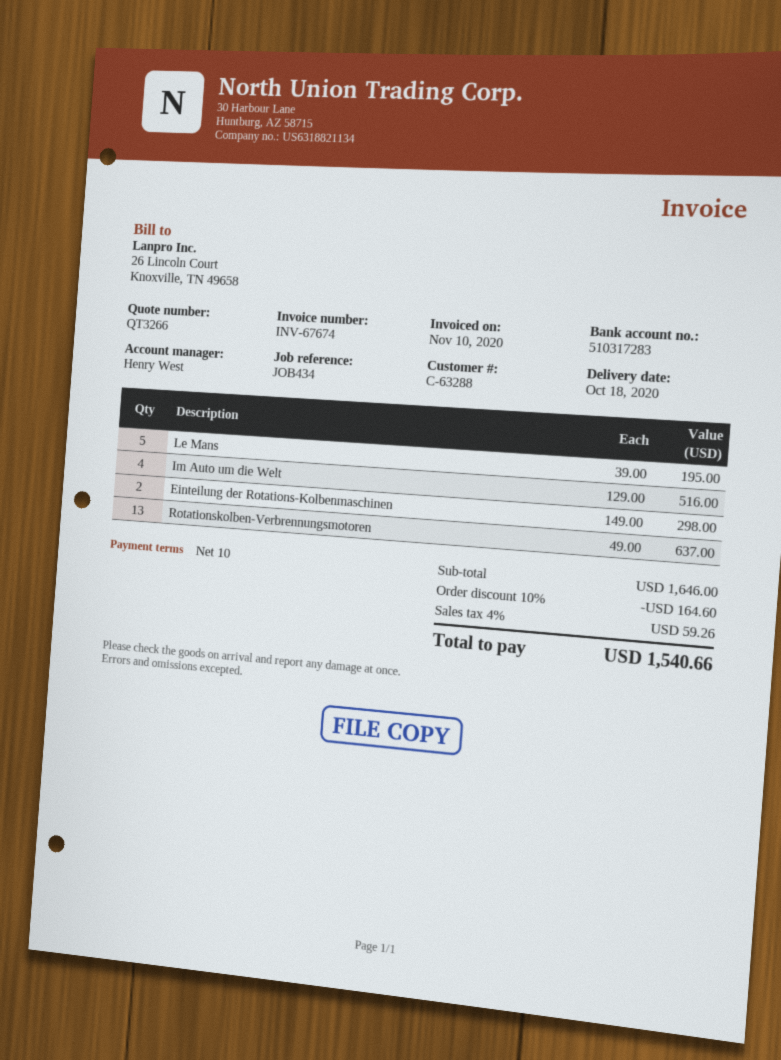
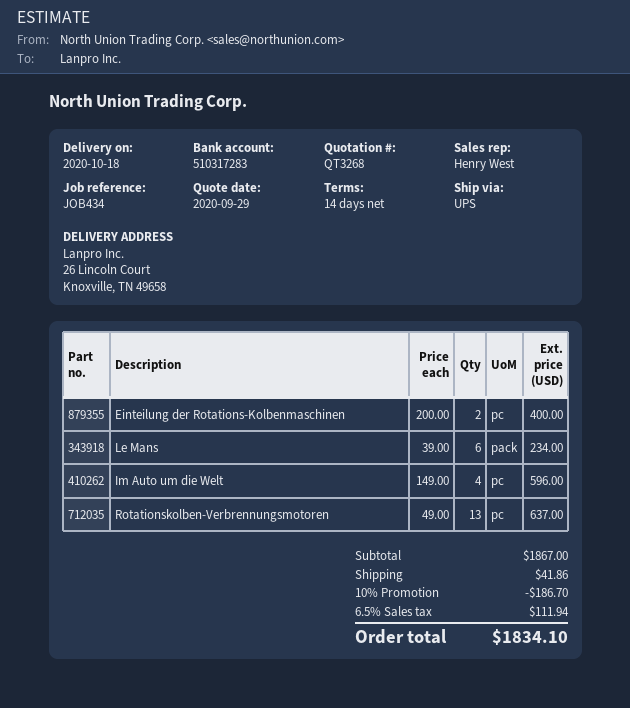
quote number: QT3266 -> QT3268
payment terms: 10 days -> 14 days
Le Mans: 5 x 39.00 = 195.00 -> 6 x 39.00 = 234.00
Im Auto um die Welt: 4 x 129.00 = 516.00 -> 4 x 149.00 = 596.00
Einteilung der Rotations-Kolbenmaschinen: 2 x 149.00 = 298.00 -> 2 x 200.00 = 400.00
subtotal: 1646.00 -> 1867.00
discount: 10% = 164.60 -> 10% = 186.70
shipping: none -> 41.86
tax: 4% = 59.26 -> 6.5% = 111.94
total: 1540.66 -> 1834.10

